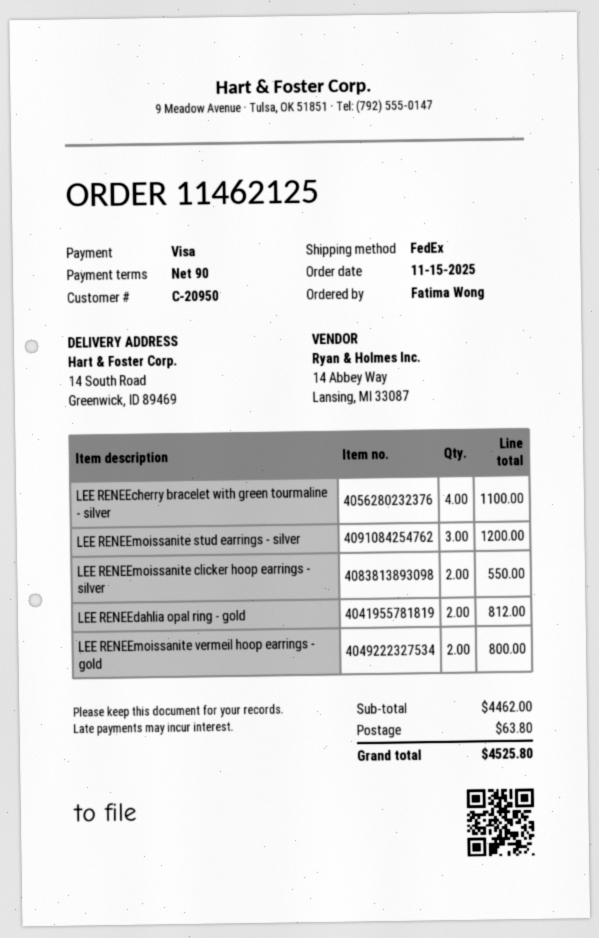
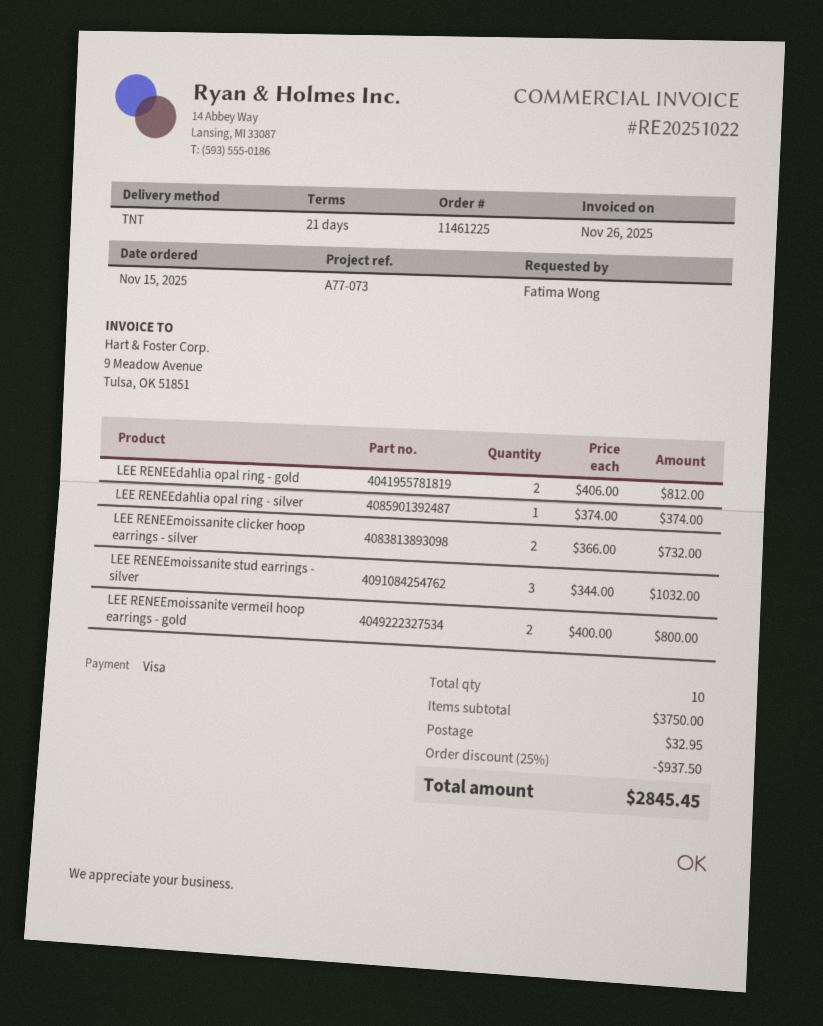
order number: 11462125 -> 11461225
payment terms: 90 days -> 21 days
shipping method: FedEx -> TNT
LEE RENEEcherry bracelet with green tourmaline - silver: 4 for 1100.00 -> none
LEE RENEEmoissanite stud earrings - silver: 3 for 1200.00 -> 3 for 1032.00
LEE RENEEmoissanite clicker hoop earrings - silver: 2 for 550.00 -> 2 for 732.00
LEE RENEEdahlia opal ring - silver: none -> 1 for 374.00
subtotal: 4462.00 -> 3750.00
discount: none -> 25% = 937.50
shipping: 63.80 -> 32.95
total: 4525.80 -> 2845.45

